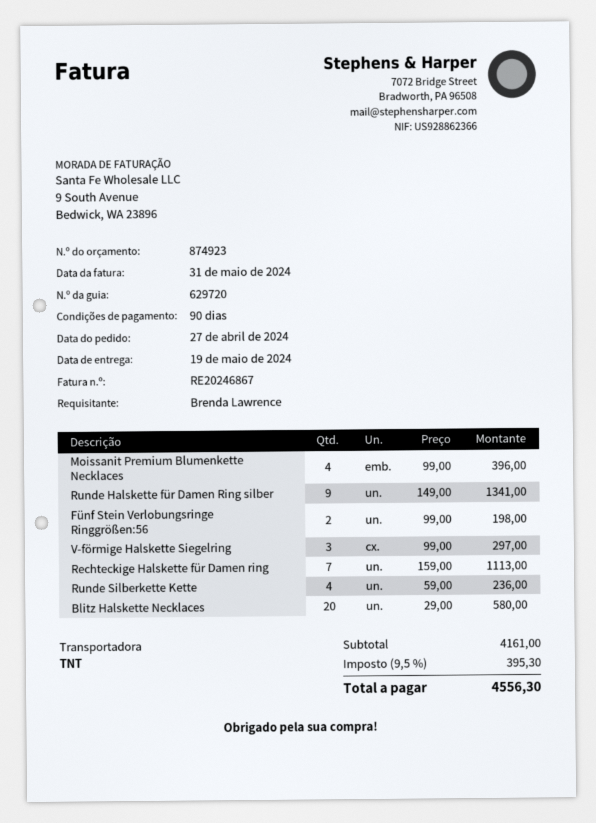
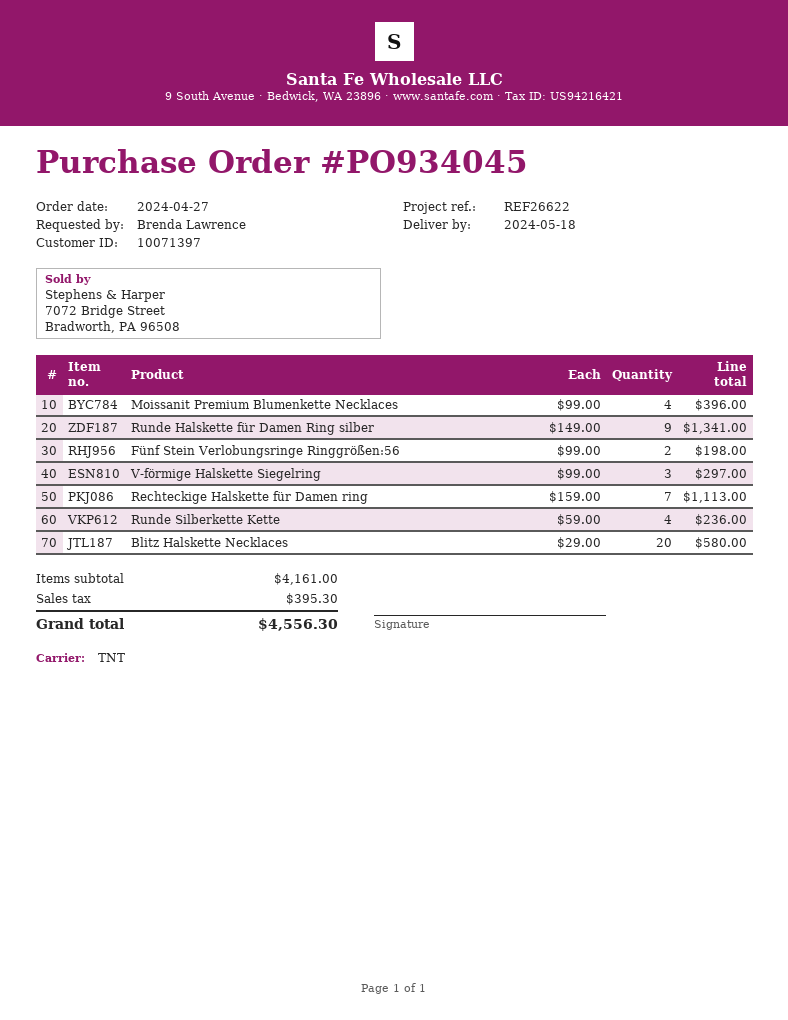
delivery date: 2024-05-19 -> 2024-05-18

